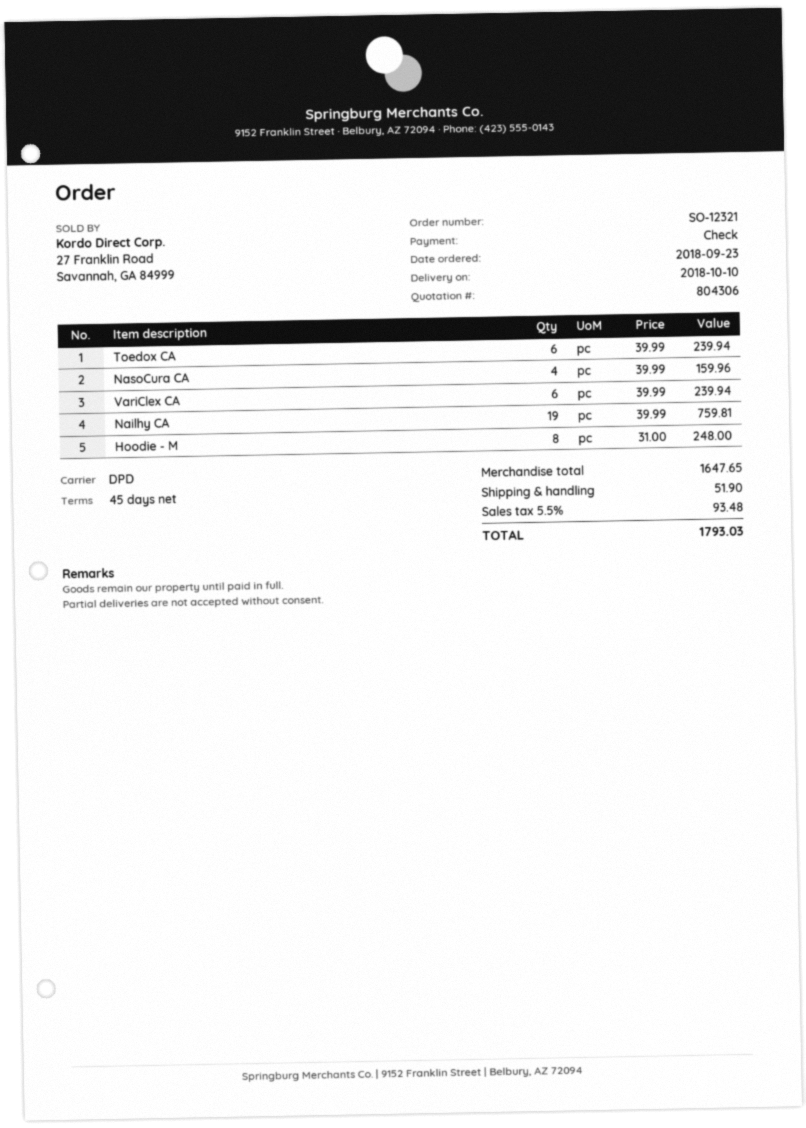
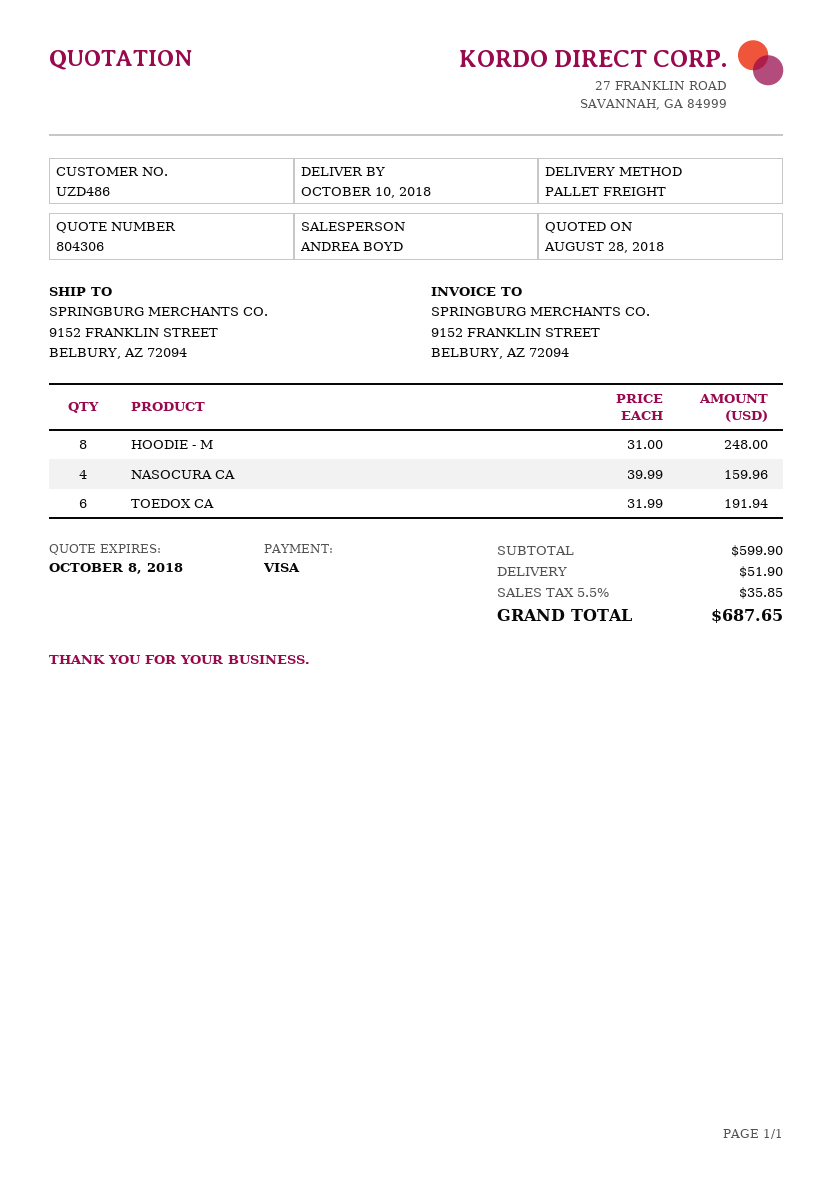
payment method: cheque -> Visa
shipping method: DPD -> pallet freight
Toedox CA: 6 x 39.99 = 239.94 -> 6 x 31.99 = 191.94
VariClex CA: 6 x 39.99 = 239.94 -> none
Nailhy CA: 19 x 39.99 = 759.81 -> none
subtotal: 1647.65 -> 599.90
tax: 5.5% = 93.48 -> 5.5% = 35.85
total: 1793.03 -> 687.65

